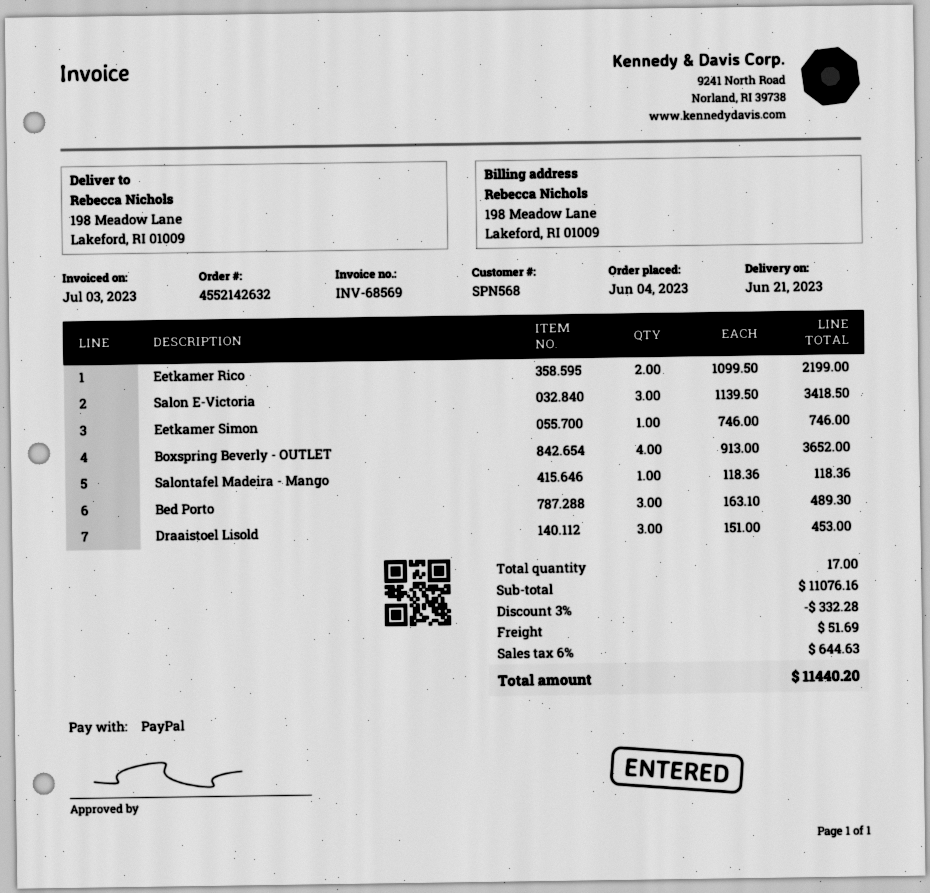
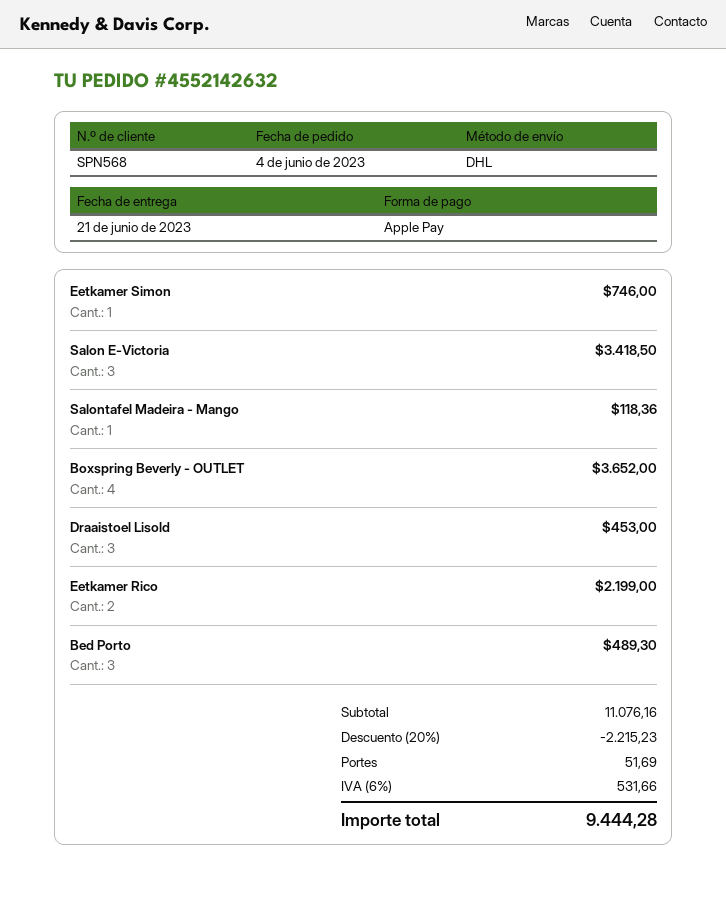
payment method: PayPal -> Apple Pay
discount: 3% = 332.28 -> 20% = 2215.23
tax: 6% = 644.63 -> 6% = 531.66
total: 11440.20 -> 9444.28

